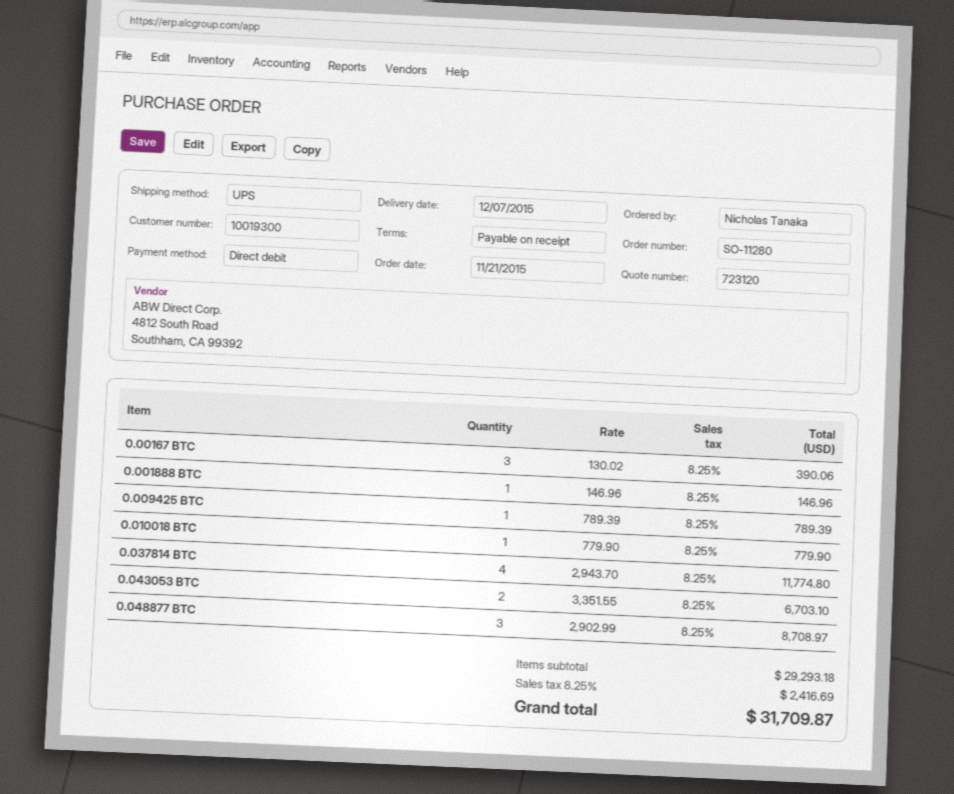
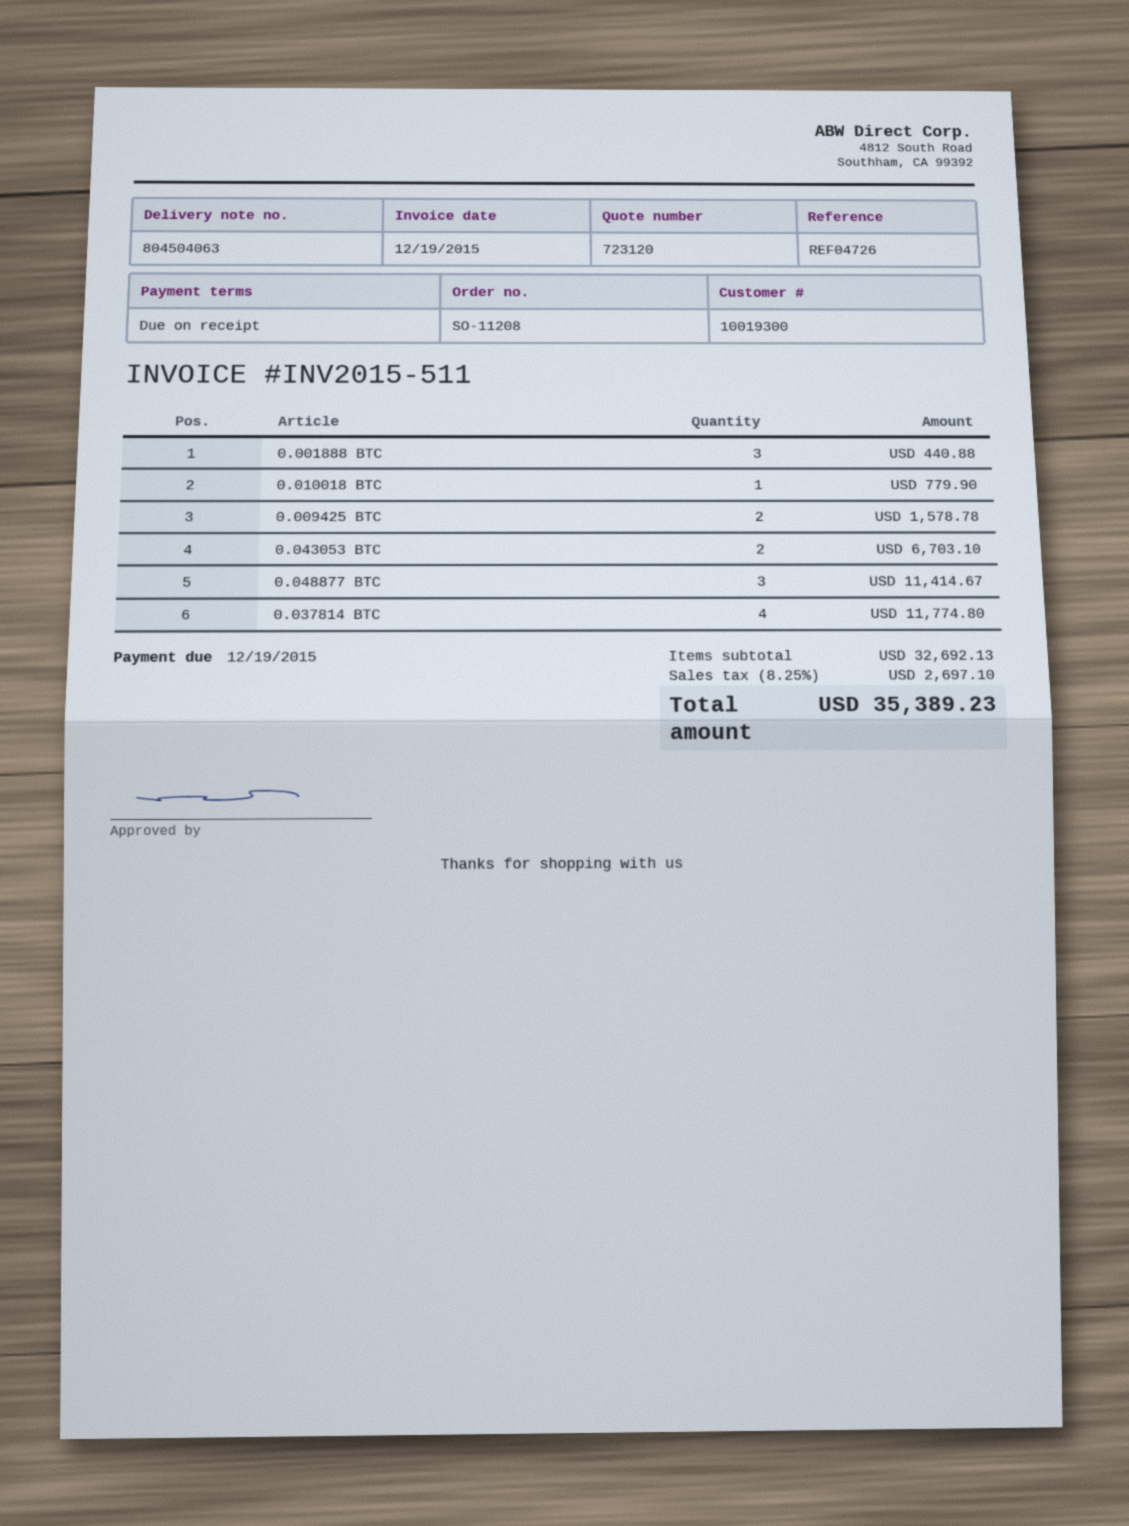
order number: SO-11280 -> SO-11208
0.00167 BTC: 3 for 390.06 -> none
0.001888 BTC: 1 for 146.96 -> 3 for 440.88
0.009425 BTC: 1 for 789.39 -> 2 for 1578.78
0.048877 BTC: 3 for 8708.97 -> 3 for 11414.67
subtotal: 29293.18 -> 32692.13
tax: 8.25% = 2416.69 -> 8.25% = 2697.10
total: 31709.87 -> 35389.23

